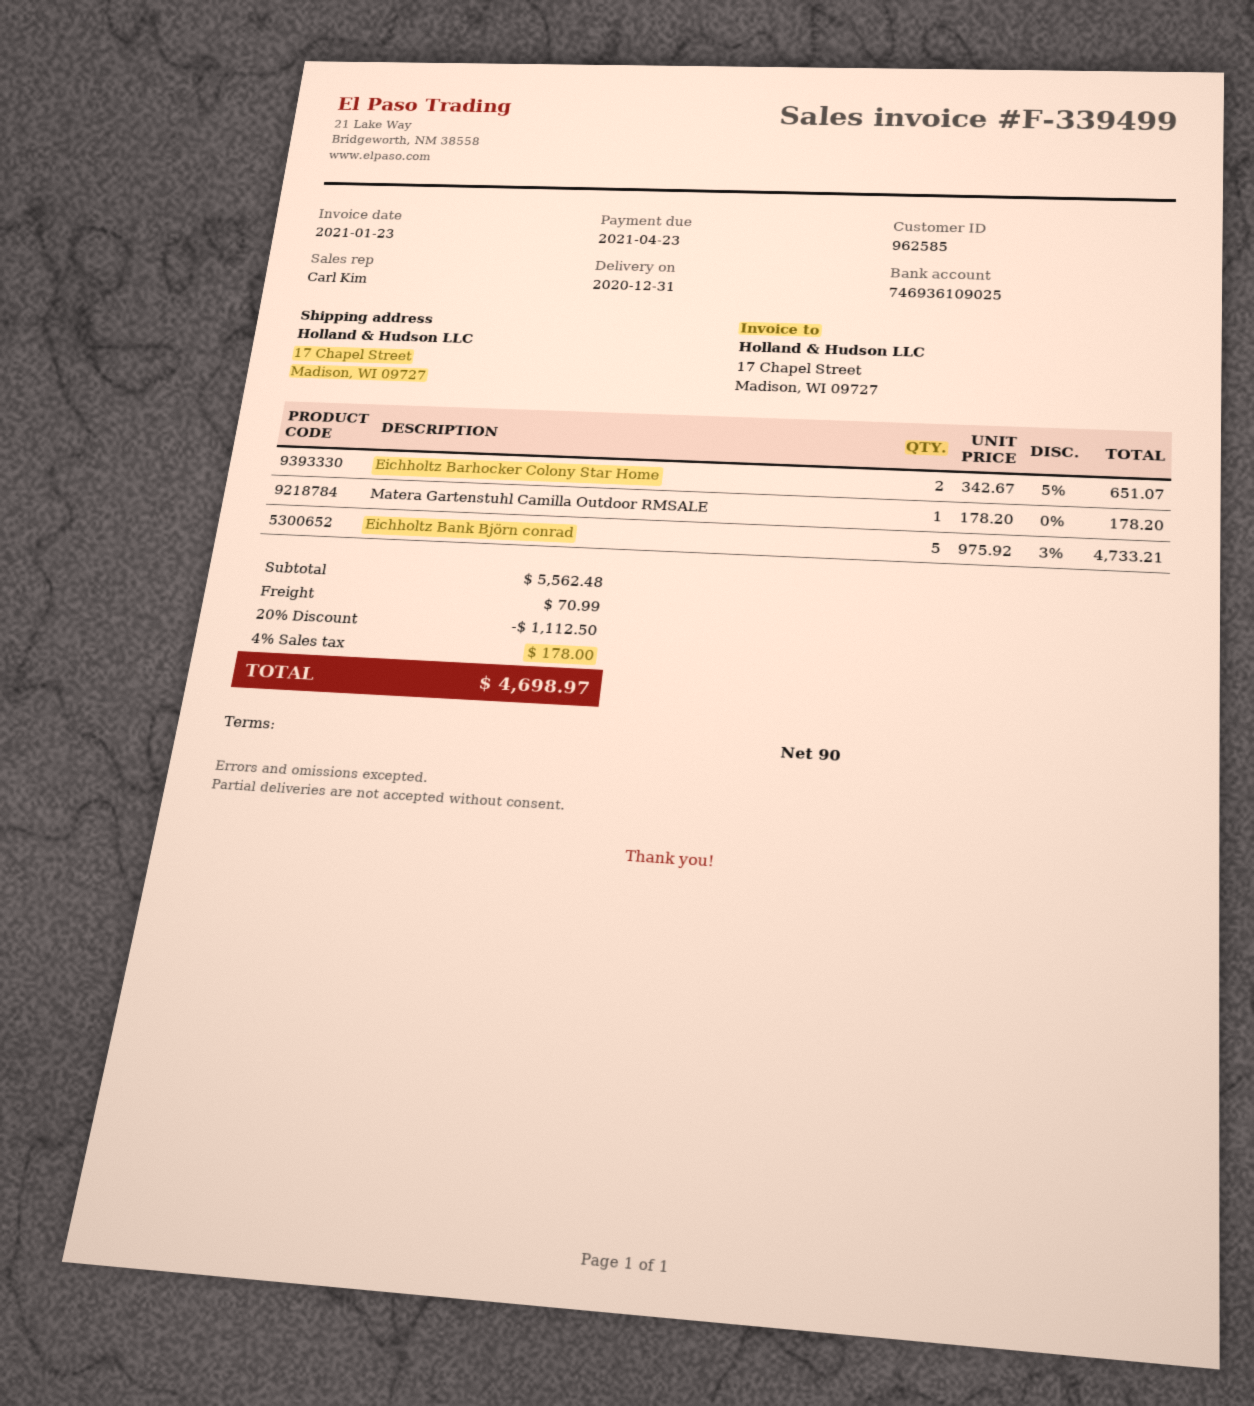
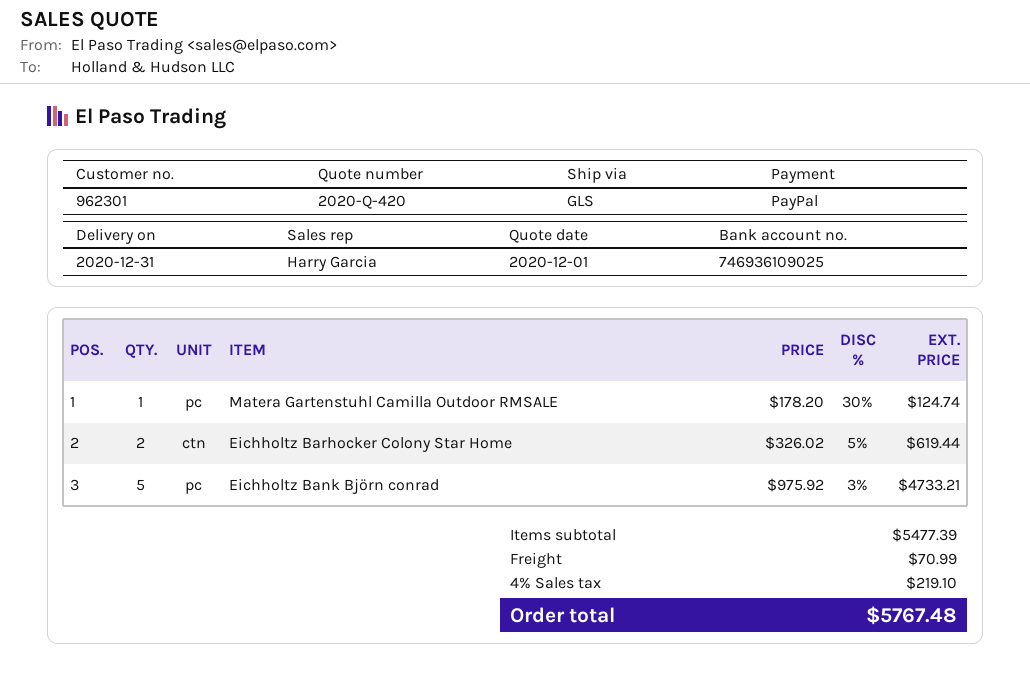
customer number: 962585 -> 962301
sales rep: Carl Kim -> Harry Garcia
Eichholtz Barhocker Colony Star Home: 2 x 342.67 - 5% = 651.07 -> 2 x 326.02 - 5% = 619.44
Matera Gartenstuhl Camilla Outdoor RMSALE: 1 x 178.20 = 178.20 -> 1 x 178.20 - 30% = 124.74
subtotal: 5562.48 -> 5477.39
discount: 20% = 1112.50 -> none
tax: 4% = 178.00 -> 4% = 219.10
total: 4698.97 -> 5767.48

